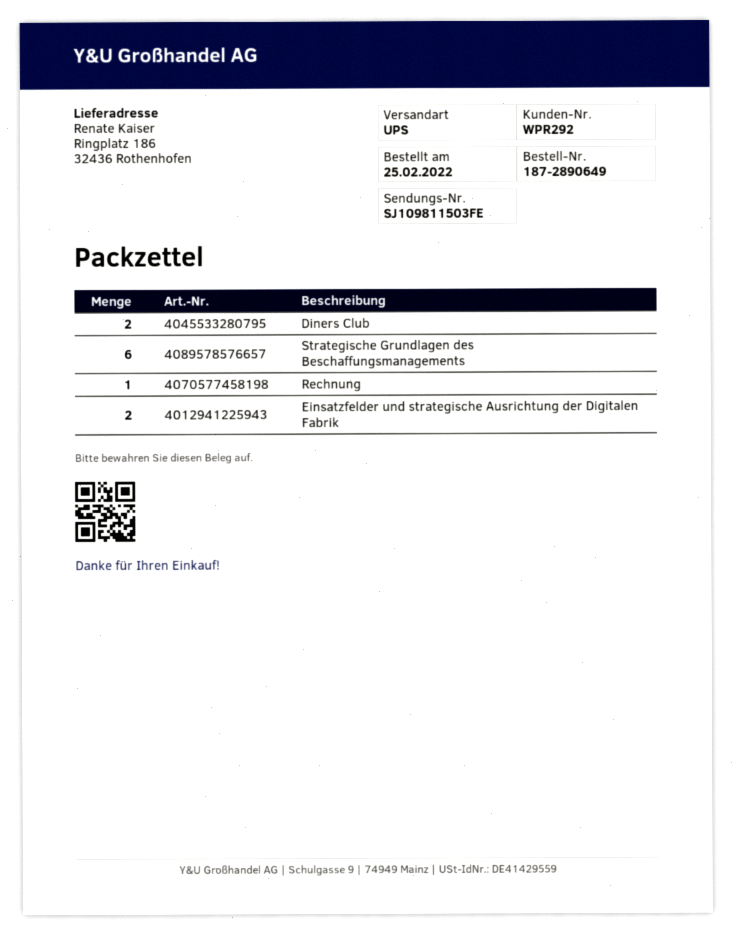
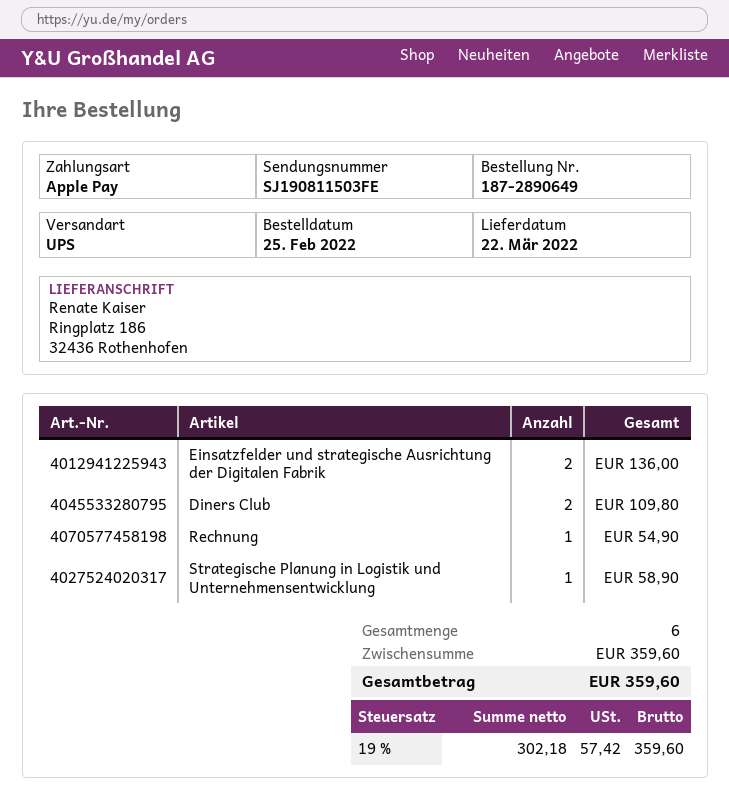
tracking number: SJ109811503FE -> SJ190811503FE
Strategische Grundlagen des Beschaffungsmanagements: 6 -> none
Strategische Planung in Logistik und Unternehmensentwicklung: none -> 1

